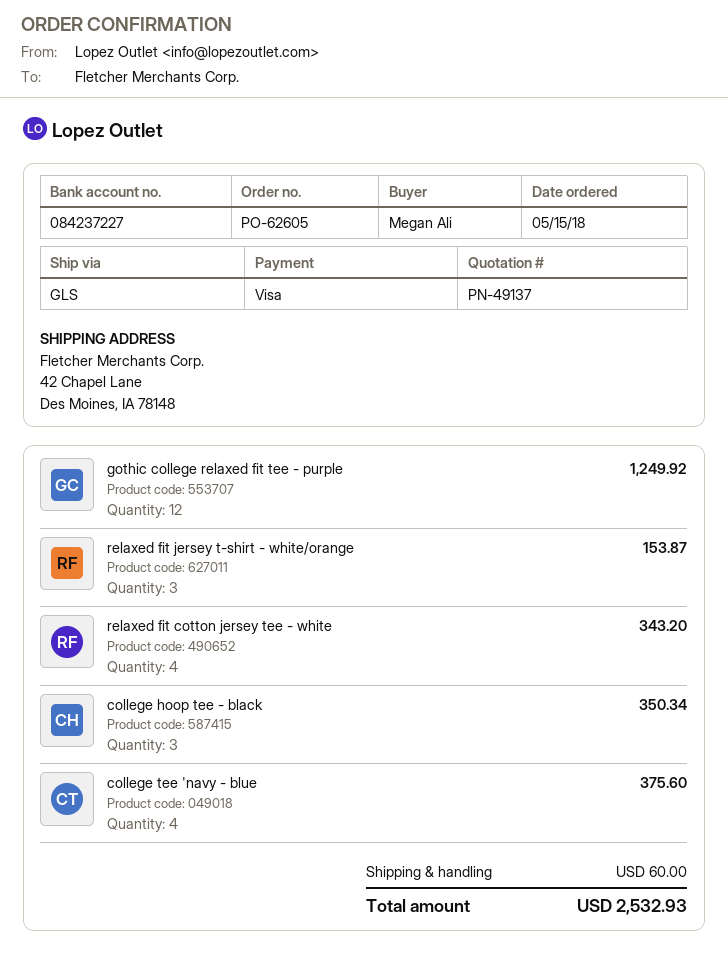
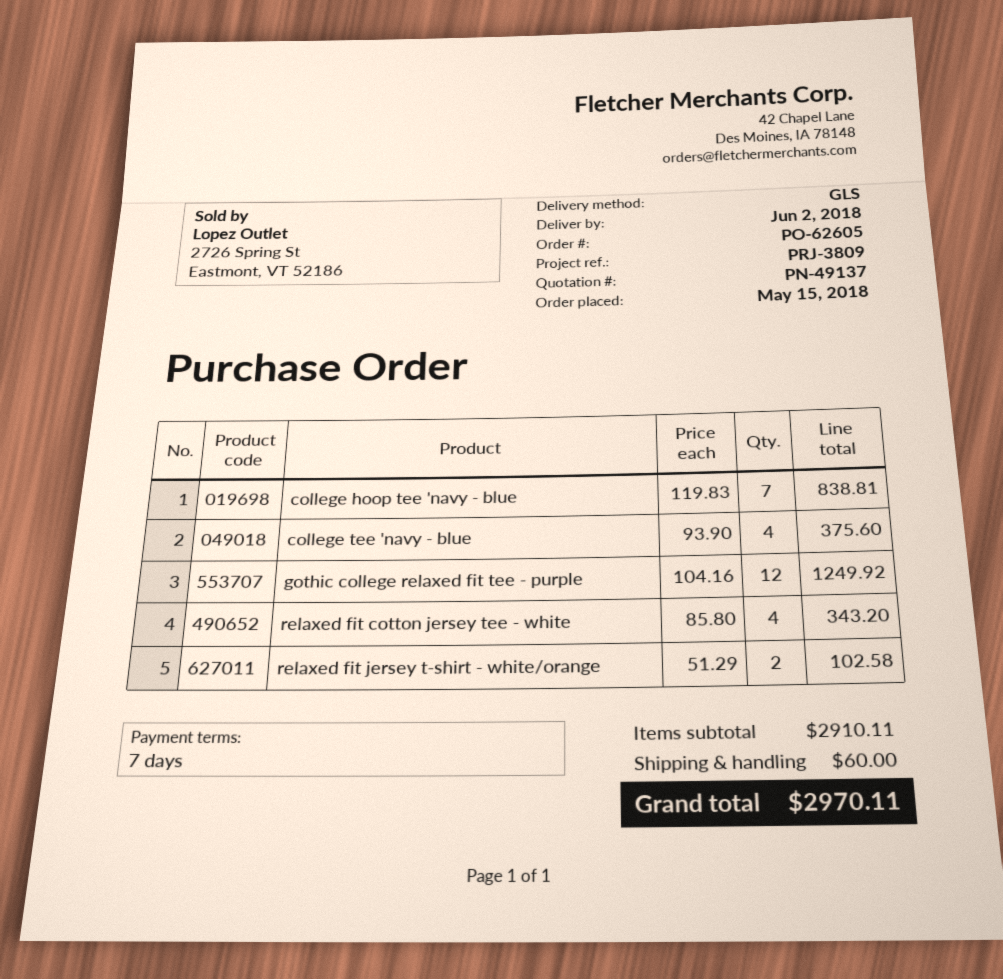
relaxed fit jersey t-shirt - white/orange: 3 for 153.87 -> 2 for 102.58
college hoop tee - black: 3 for 350.34 -> none
college hoop tee 'navy - blue: none -> 7 for 838.81
total: 2532.93 -> 2970.11

